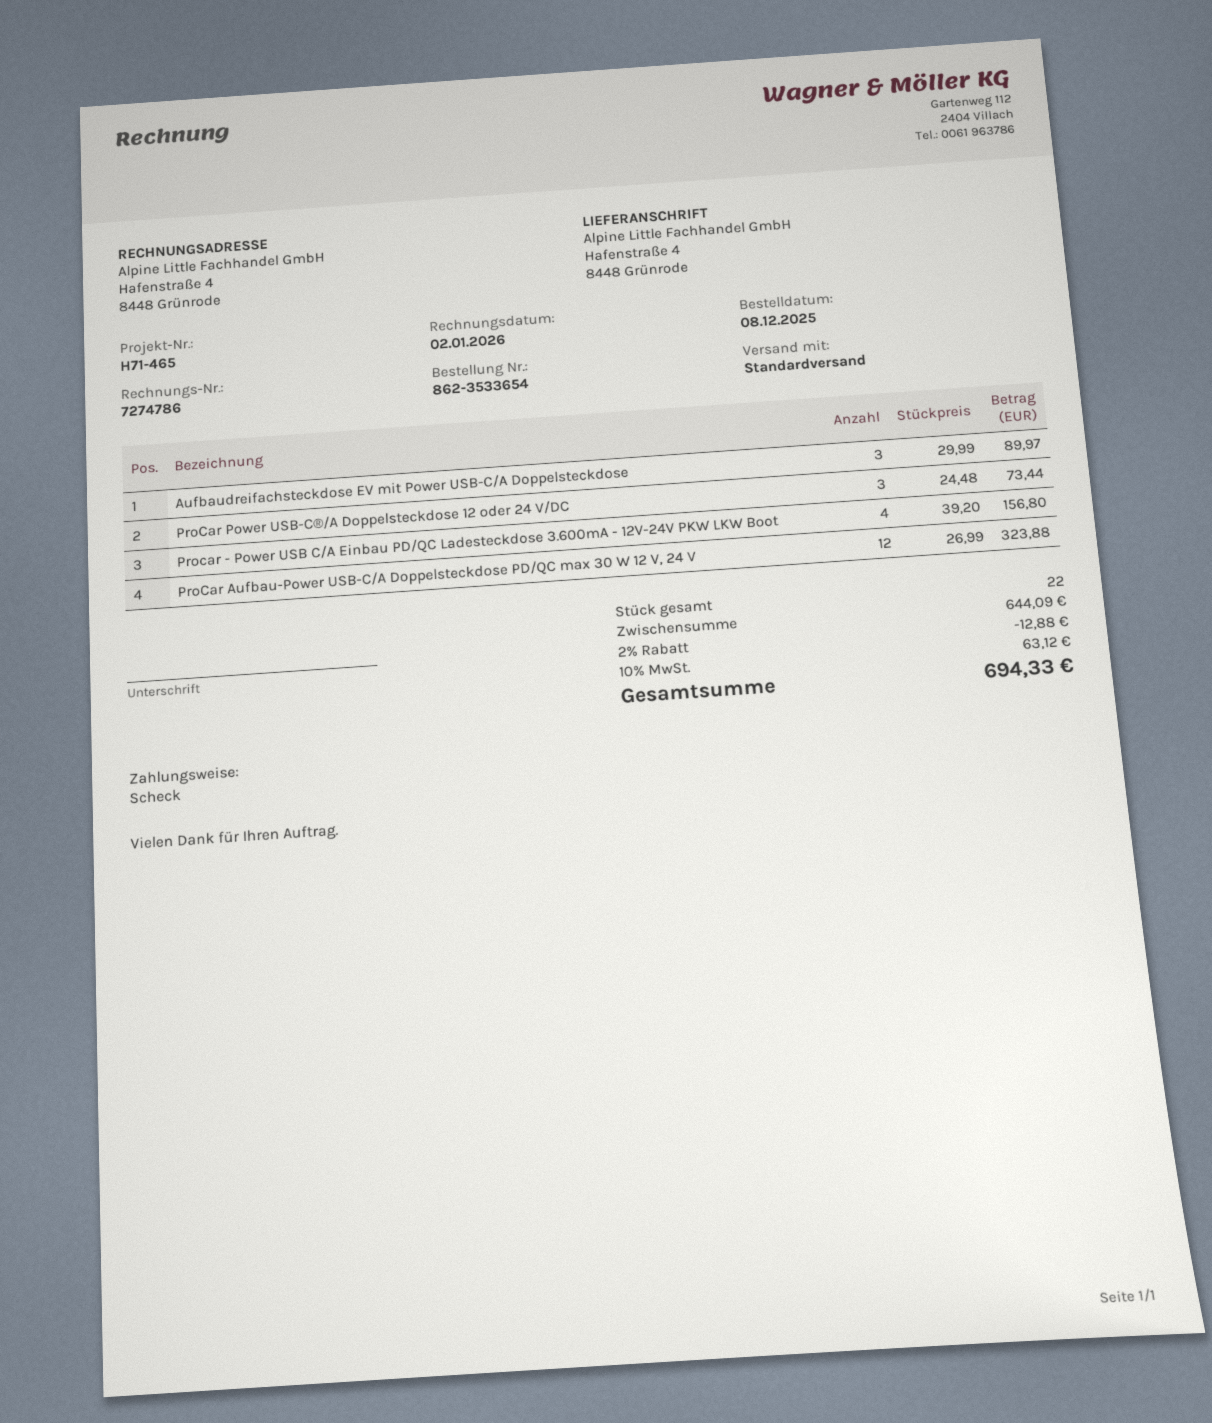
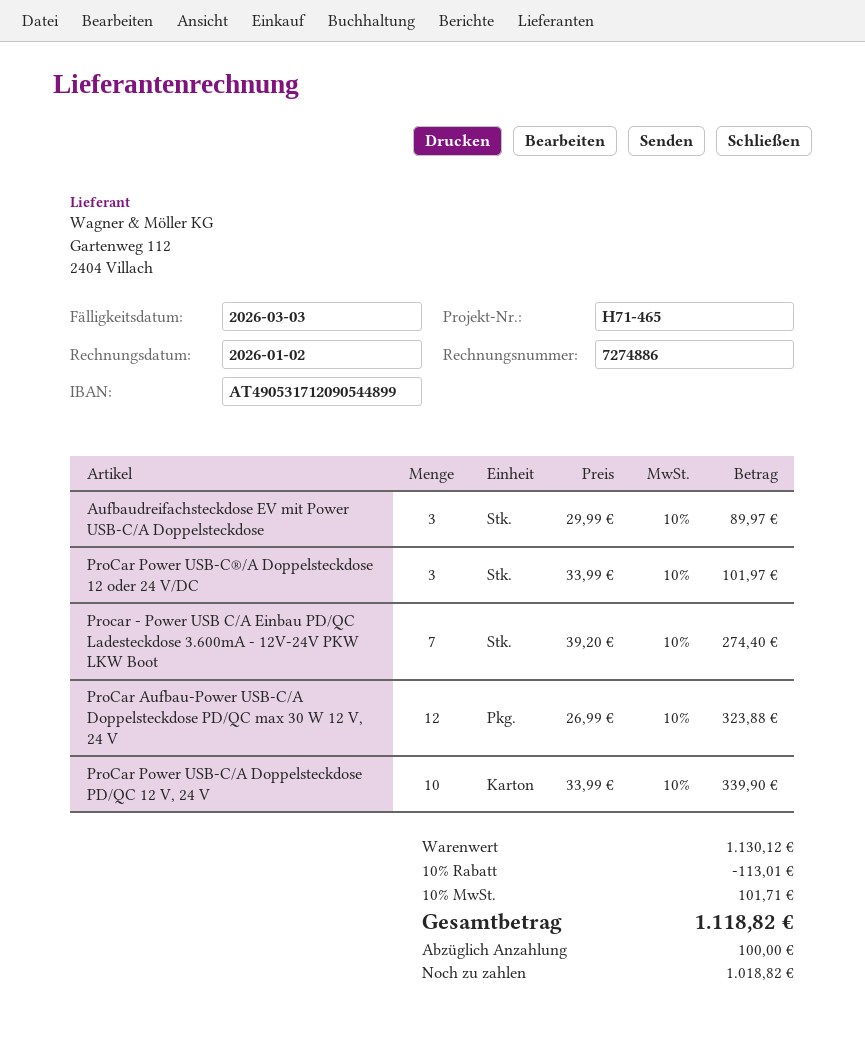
invoice number: 7274786 -> 7274886
ProCar Power USB-C®/A Doppelsteckdose 12 oder 24 V/DC: 3 x 24.48 = 73.44 -> 3 x 33.99 = 101.97
Procar - Power USB C/A Einbau PD/QC Ladesteckdose 3.600mA - 12V-24V PKW LKW Boot: 4 x 39.20 = 156.80 -> 7 x 39.20 = 274.40
ProCar Power USB-C/A Doppelsteckdose PD/QC 12 V, 24 V: none -> 10 x 33.99 = 339.90
subtotal: 644.09 -> 1130.12
discount: 2% = 12.88 -> 10% = 113.01
tax: 10% = 63.12 -> 10% = 101.71
total: 694.33 -> 1118.82

